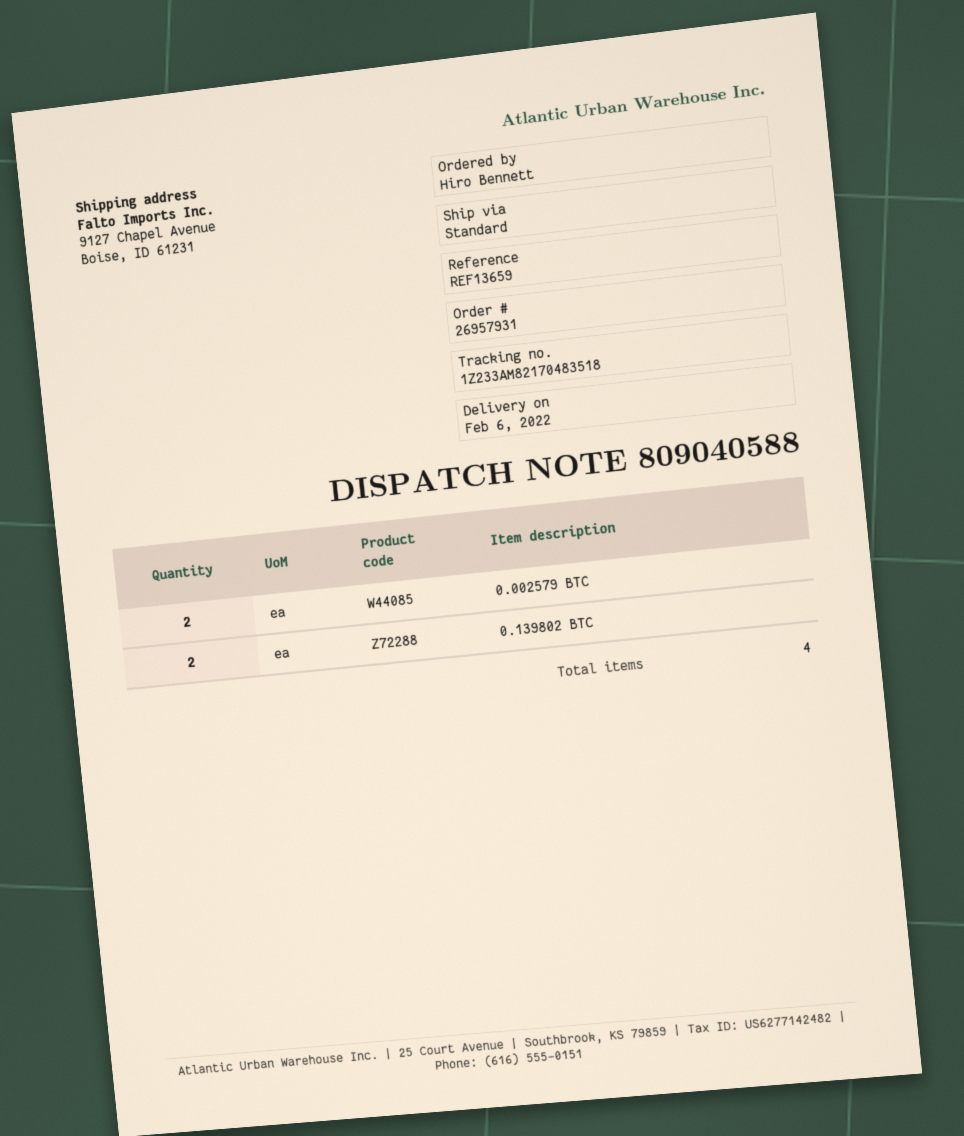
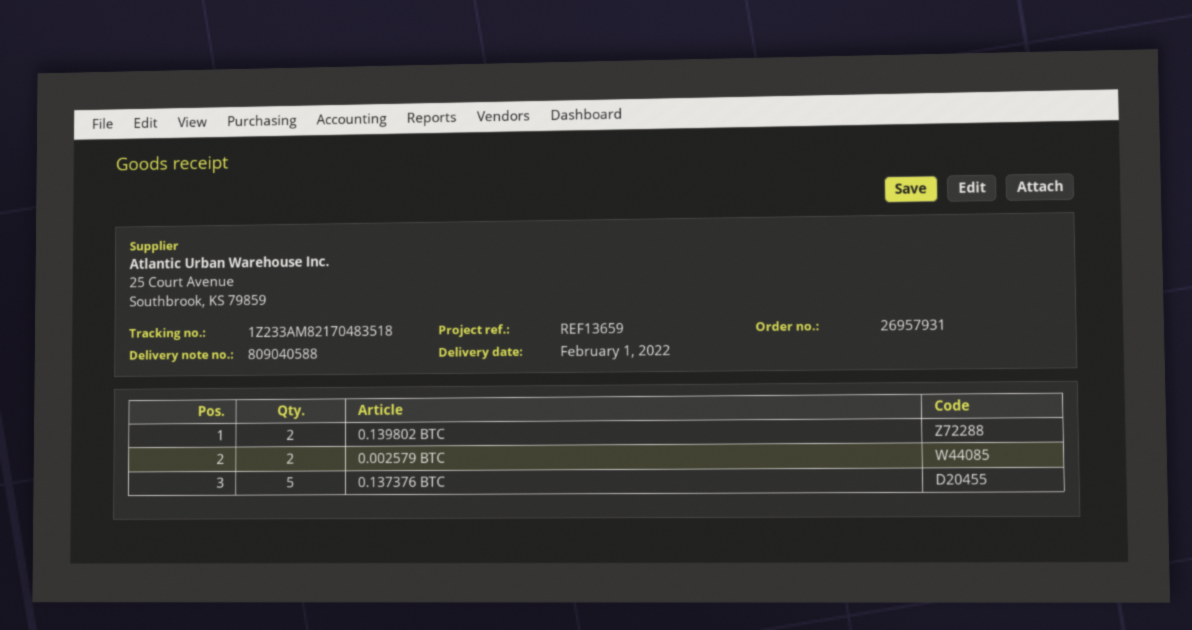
delivery date: 2022-02-06 -> 2022-02-01
0.137376 BTC: none -> 5

